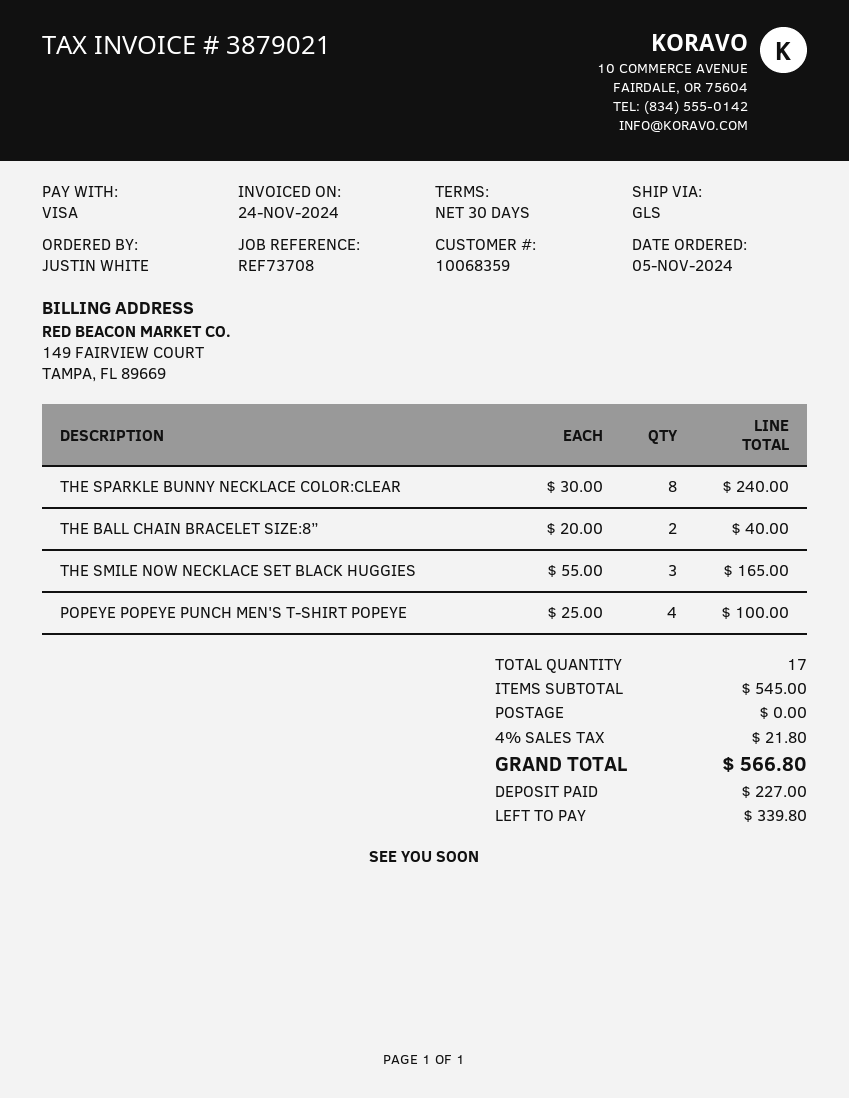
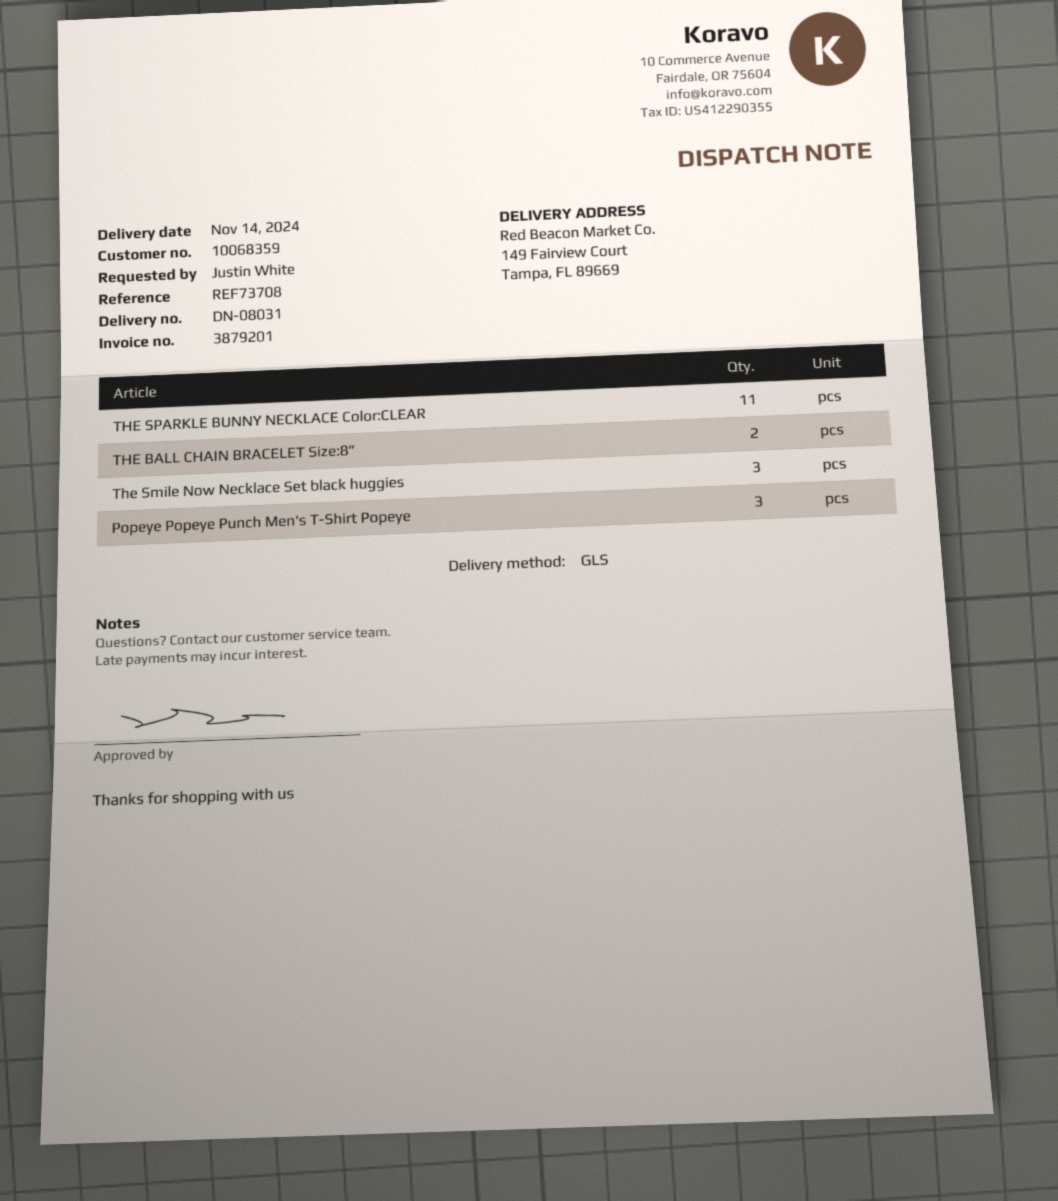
invoice number: 3879021 -> 3879201
THE SPARKLE BUNNY NECKLACE COLOR:CLEAR: 8 -> 11
POPEYE POPEYE PUNCH MEN'S T-SHIRT POPEYE: 4 -> 3

